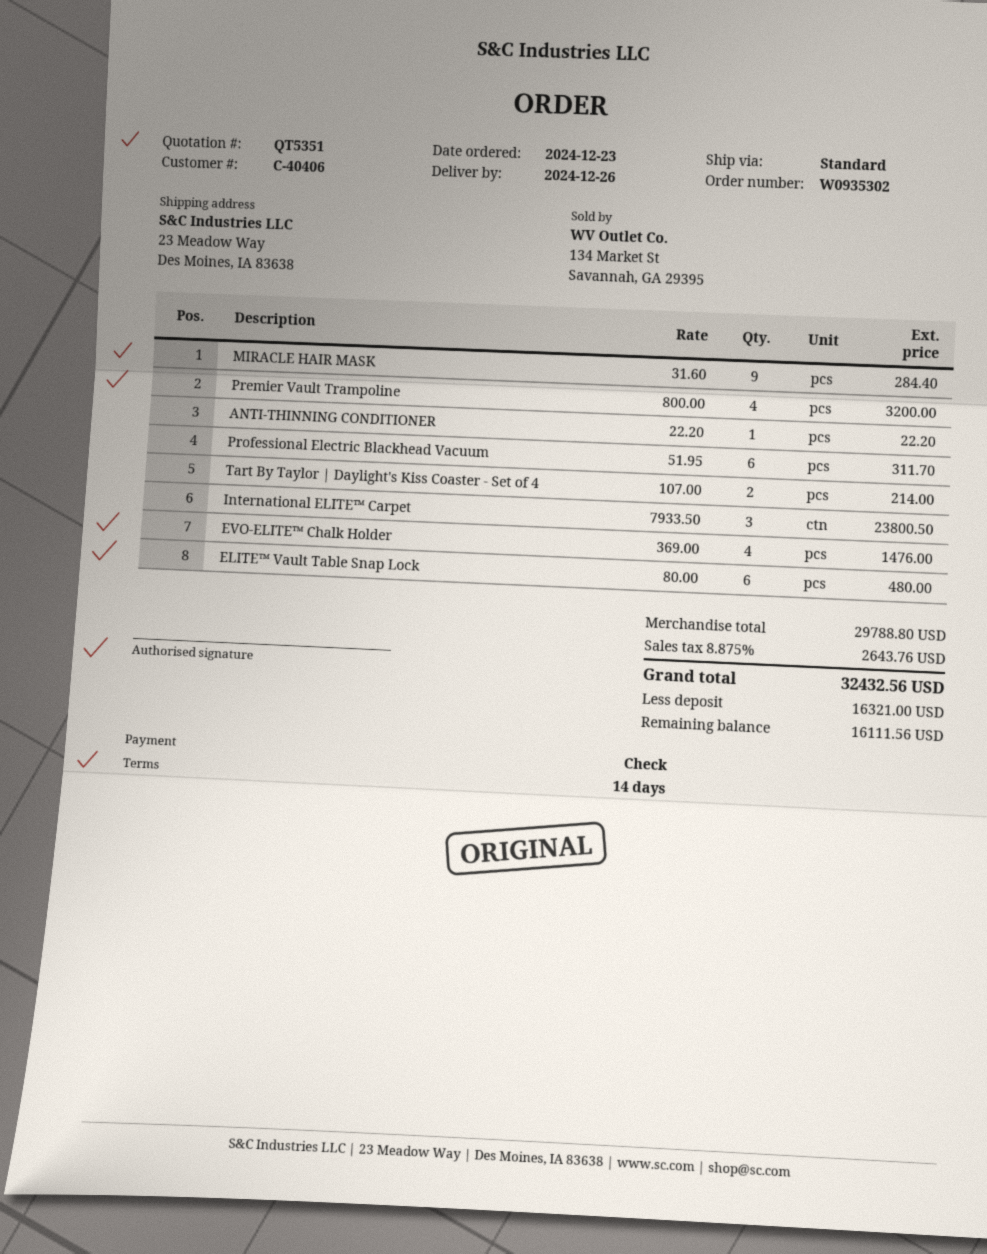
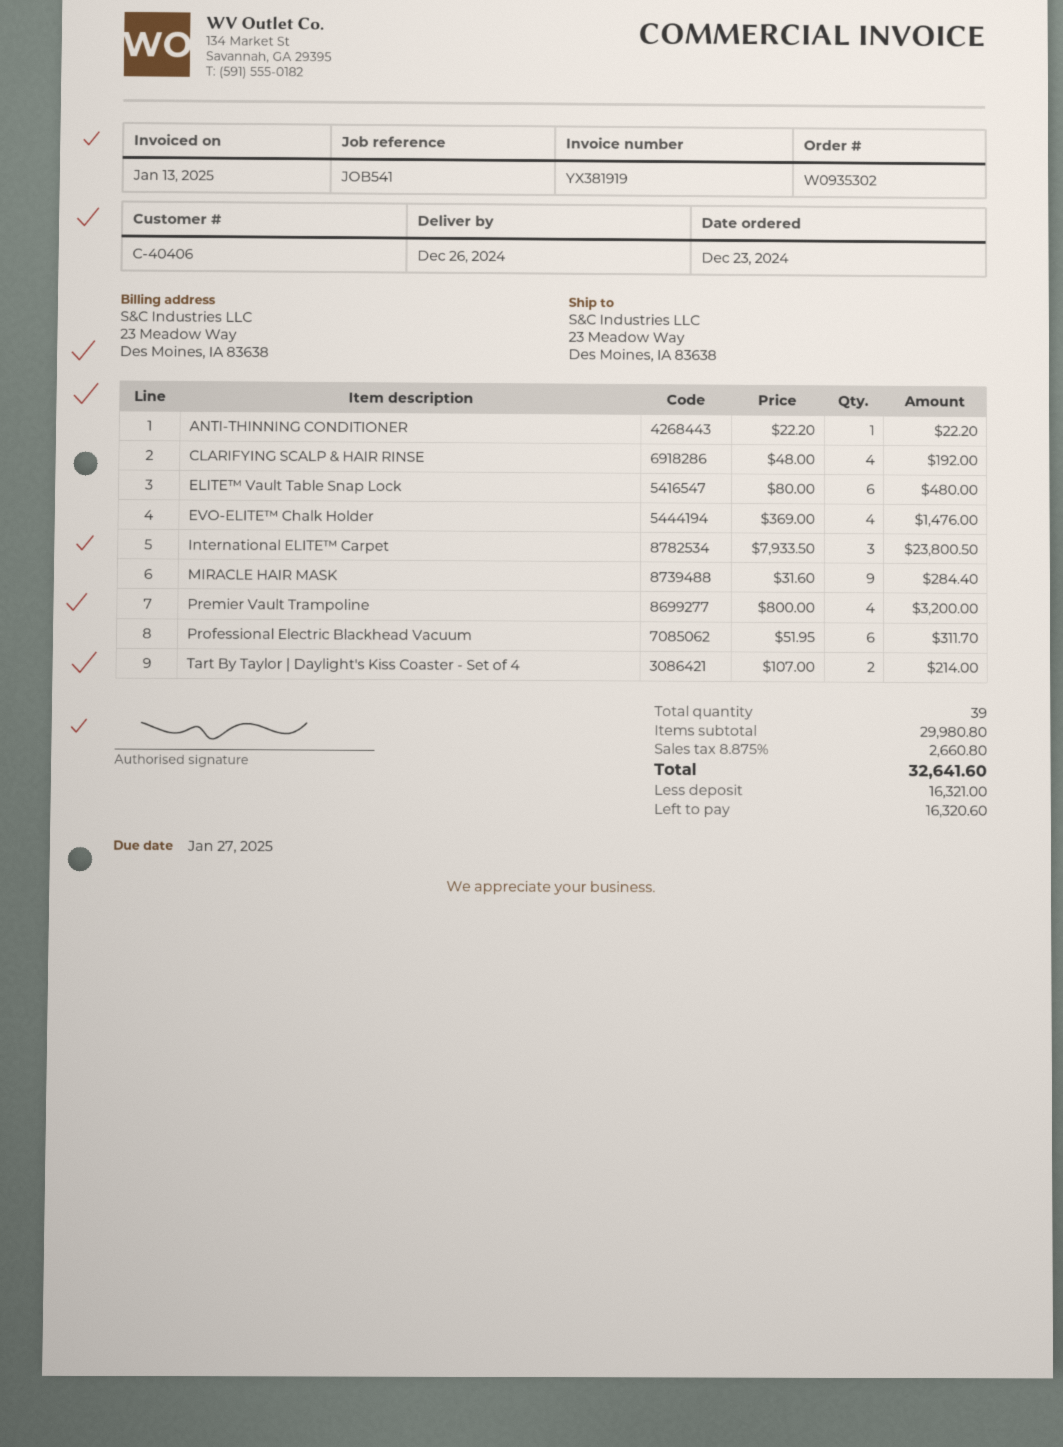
CLARIFYING SCALP & HAIR RINSE: none -> 4 x 48.00 = 192.00
subtotal: 29788.80 -> 29980.80
tax: 8.875% = 2643.76 -> 8.875% = 2660.80
total: 32432.56 -> 32641.60
balance: 16111.56 -> 16320.60

